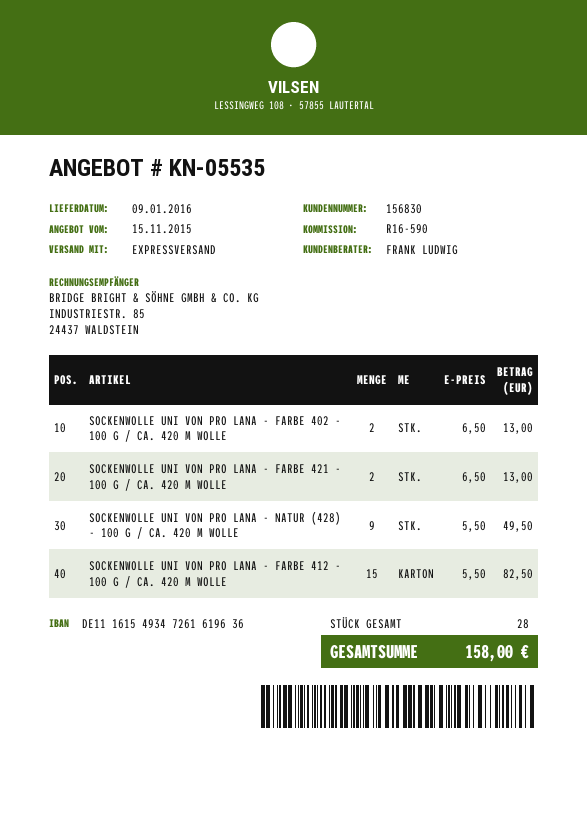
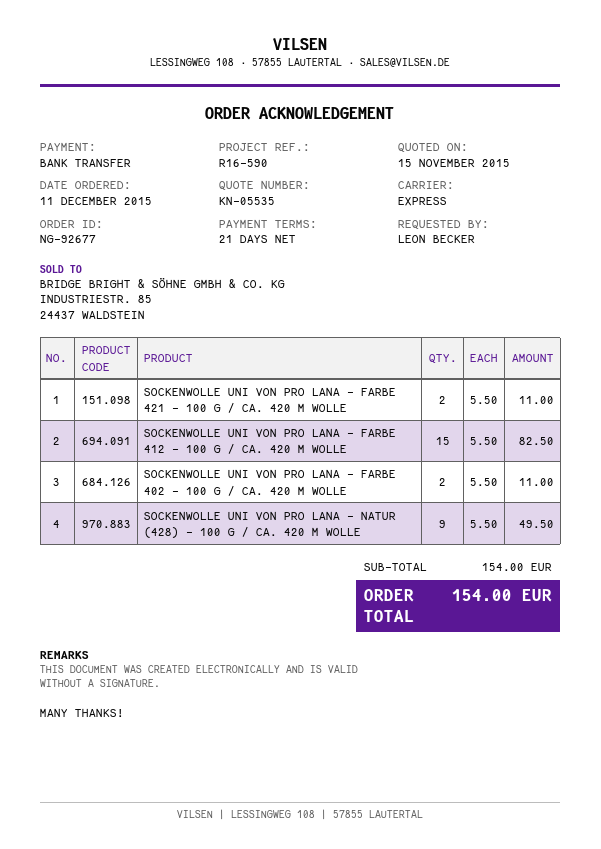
SOCKENWOLLE UNI VON PRO LANA - FARBE 402 - 100 G / CA. 420 M WOLLE: 2 x 6.50 = 13.00 -> 2 x 5.50 = 11.00
SOCKENWOLLE UNI VON PRO LANA - FARBE 421 - 100 G / CA. 420 M WOLLE: 2 x 6.50 = 13.00 -> 2 x 5.50 = 11.00
total: 158.00 -> 154.00

